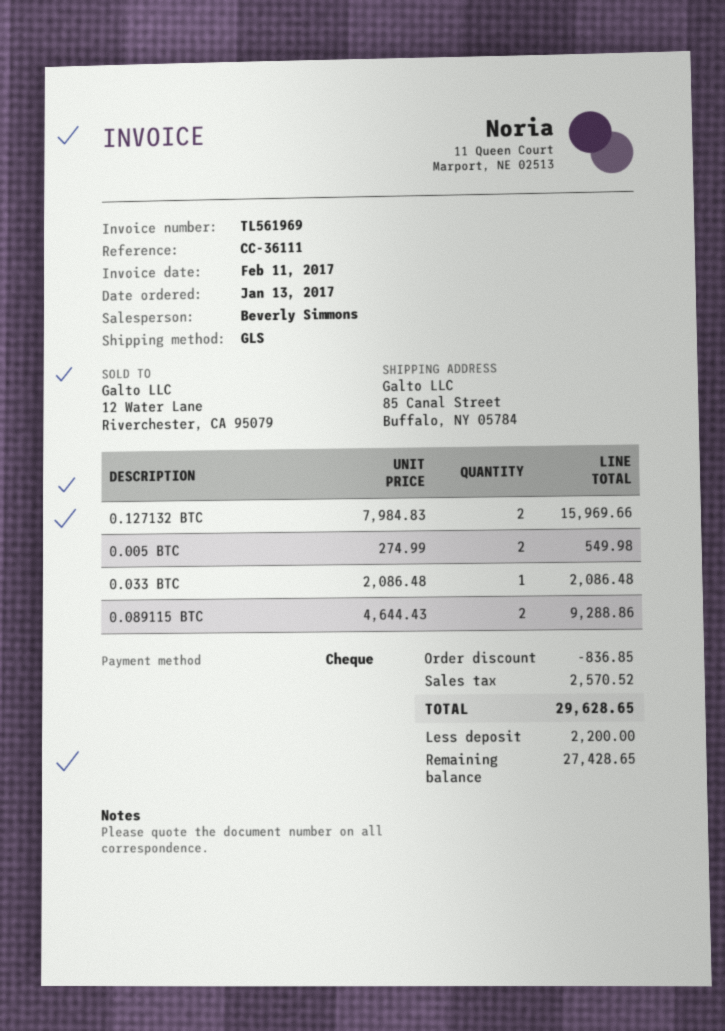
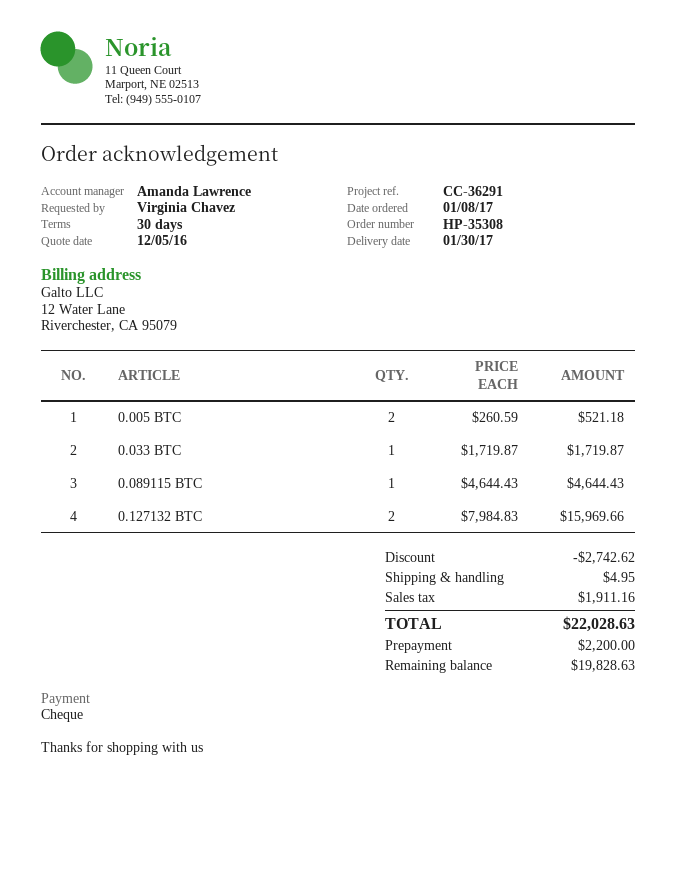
order date: 2017-01-13 -> 2017-01-08
reference: CC-36111 -> CC-36291
sales rep: Beverly Simmons -> Amanda Lawrence
0.005 BTC: 2 x 274.99 = 549.98 -> 2 x 260.59 = 521.18
0.033 BTC: 1 x 2086.48 = 2086.48 -> 1 x 1719.87 = 1719.87
0.089115 BTC: 2 x 4644.43 = 9288.86 -> 1 x 4644.43 = 4644.43
discount: 836.85 -> 2742.62
shipping: none -> 4.95
tax: 2570.52 -> 1911.16
total: 29628.65 -> 22028.63
balance: 27428.65 -> 19828.63

